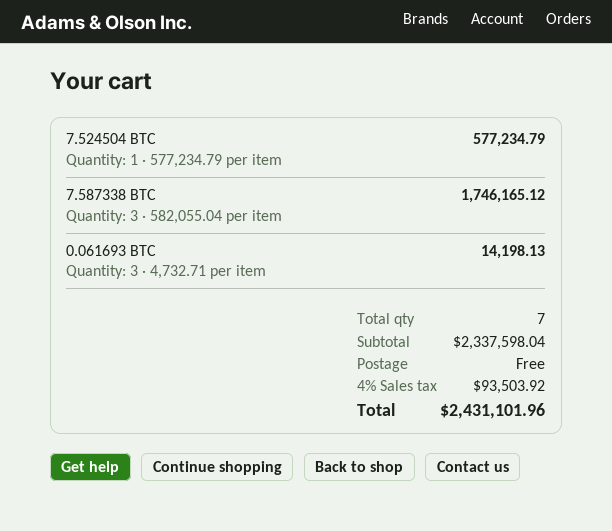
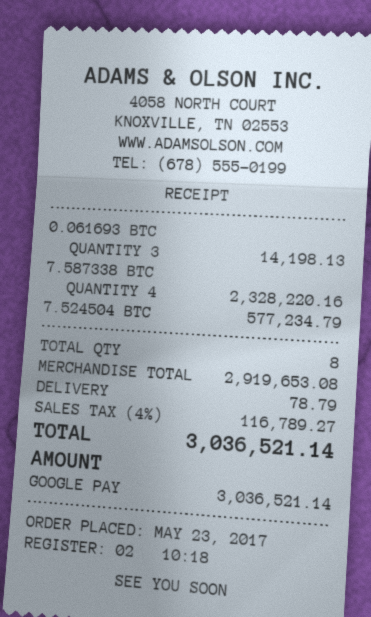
7.587338 BTC: 3 for 1746165.12 -> 4 for 2328220.16
total quantity: 7 -> 8
subtotal: 2337598.04 -> 2919653.08
shipping: 0.00 -> 78.79
tax: 4% = 93503.92 -> 4% = 116789.27
total: 2431101.96 -> 3036521.14

